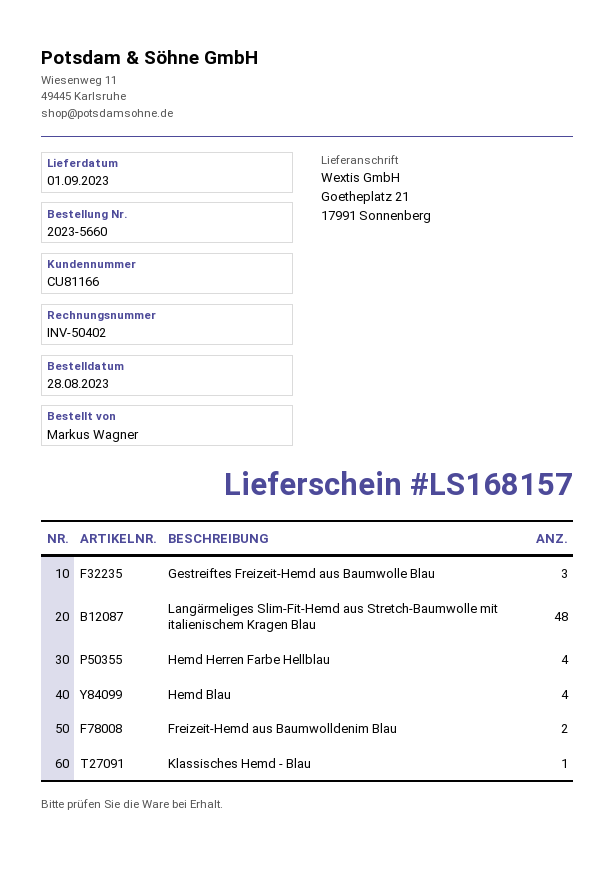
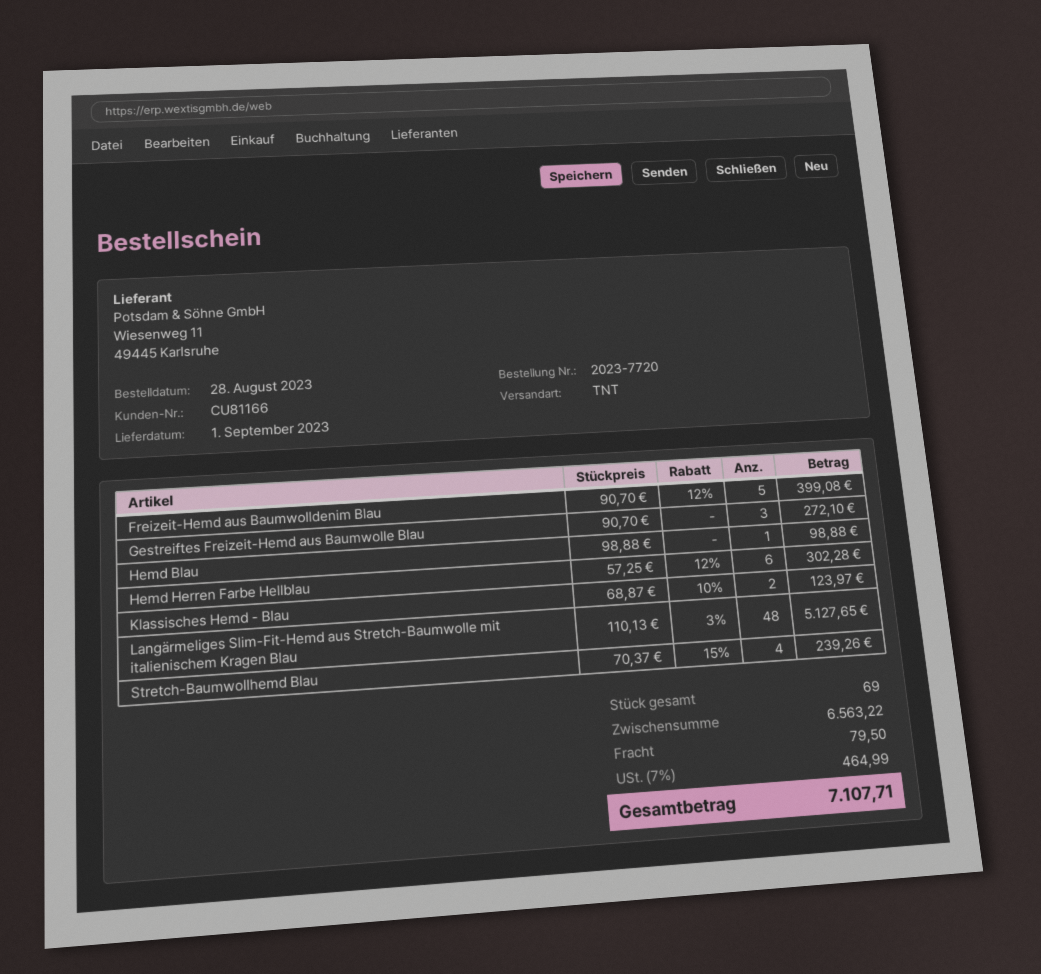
order number: 2023-5660 -> 2023-7720
Hemd Herren Farbe Hellblau: 4 -> 6
Hemd Blau: 4 -> 1
Freizeit-Hemd aus Baumwolldenim Blau: 2 -> 5
Klassisches Hemd - Blau: 1 -> 2
Stretch-Baumwollhemd Blau: none -> 4

